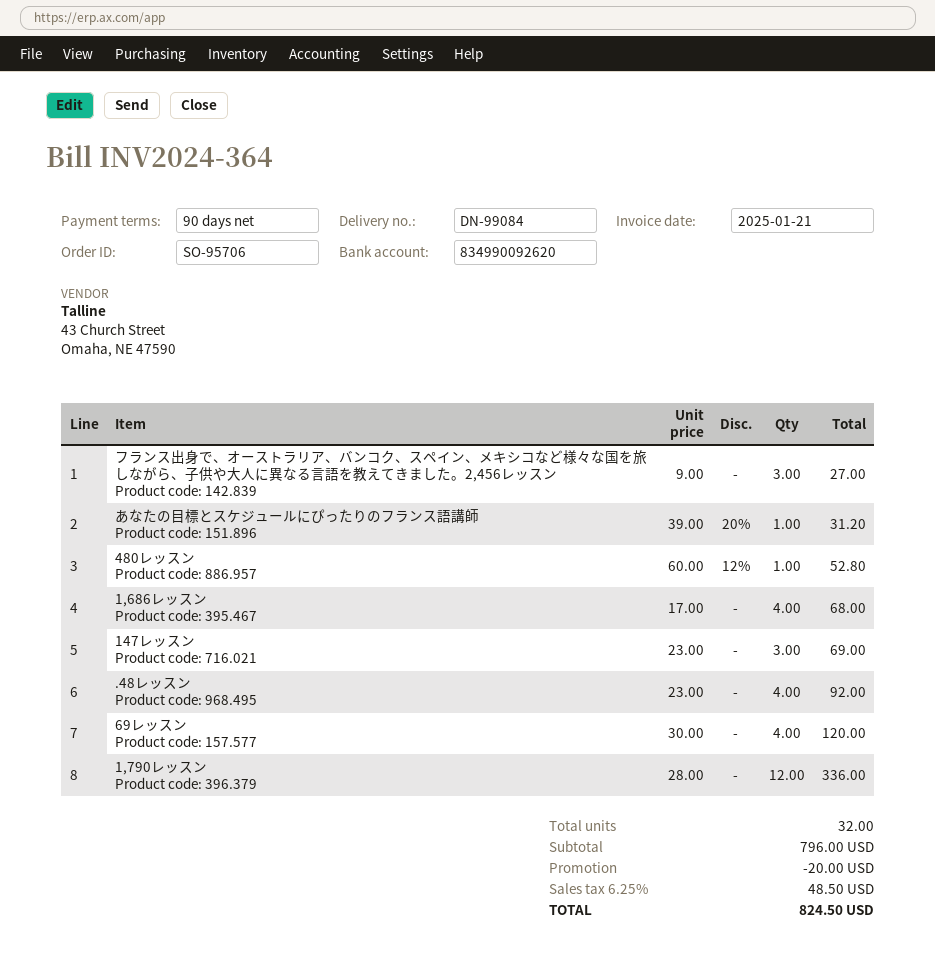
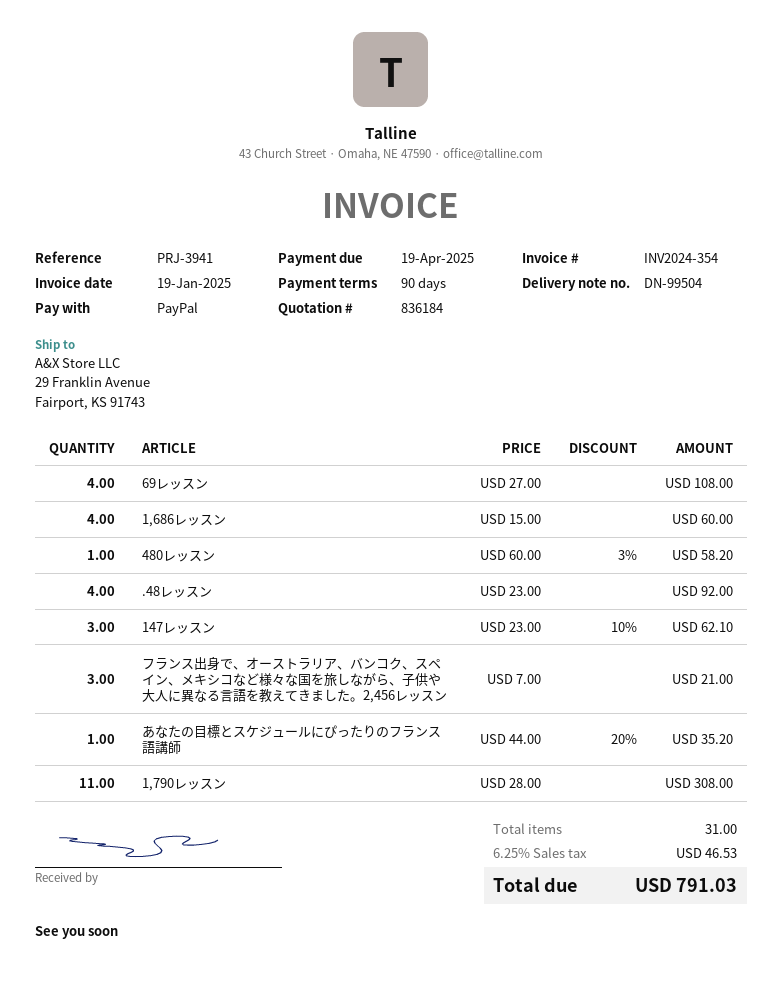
delivery note number: DN-99084 -> DN-99504
invoice number: INV2024-364 -> INV2024-354
invoice date: 2025-01-21 -> 2025-01-19
フランス出身で、オーストラリア、バンコク、スペイン、メキシコなど様々な国を旅しながら、子供や大人に異なる言語を教えてきました。2,456レッスン: 3 x 9.00 = 27.00 -> 3 x 7.00 = 21.00
あなたの目標とスケジュールにぴったりのフランス語講師: 1 x 39.00 - 20% = 31.20 -> 1 x 44.00 - 20% = 35.20
480レッスン: 1 x 60.00 - 12% = 52.80 -> 1 x 60.00 - 3% = 58.20
1,686レッスン: 4 x 17.00 = 68.00 -> 4 x 15.00 = 60.00
147レッスン: 3 x 23.00 = 69.00 -> 3 x 23.00 - 10% = 62.10
69レッスン: 4 x 30.00 = 120.00 -> 4 x 27.00 = 108.00
1,790レッスン: 12 x 28.00 = 336.00 -> 11 x 28.00 = 308.00
total quantity: 32 -> 31
discount: 20.00 -> none
tax: 6.25% = 48.50 -> 6.25% = 46.53
total: 824.50 -> 791.03

